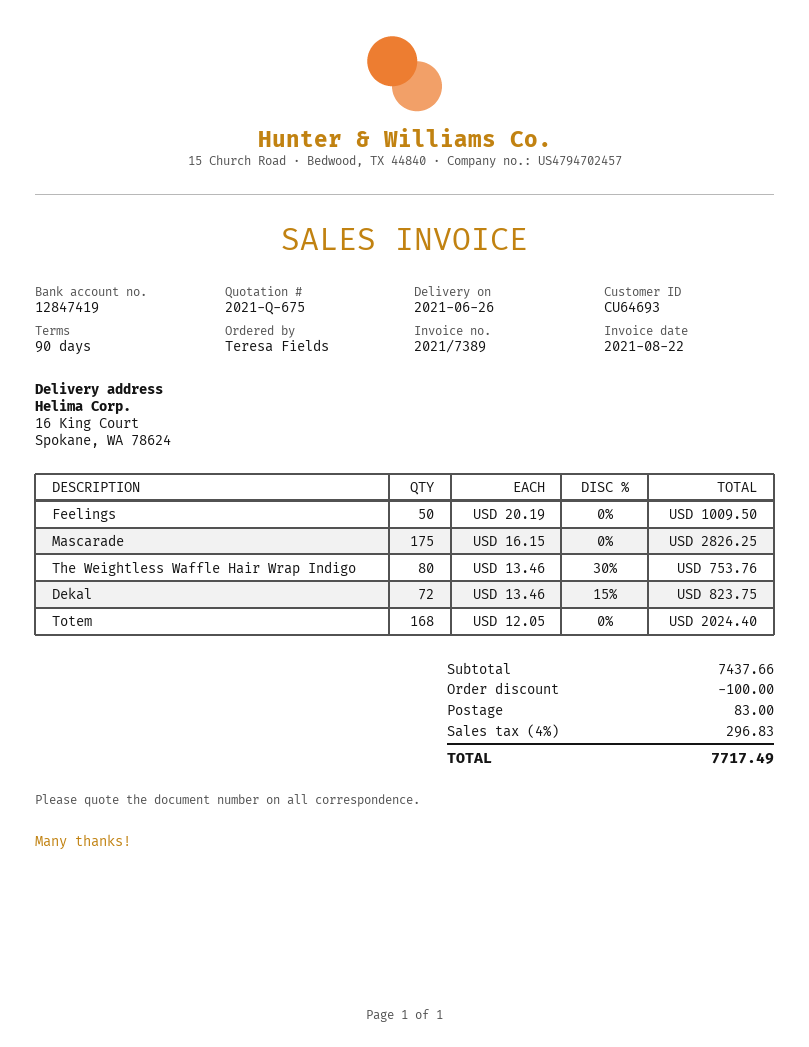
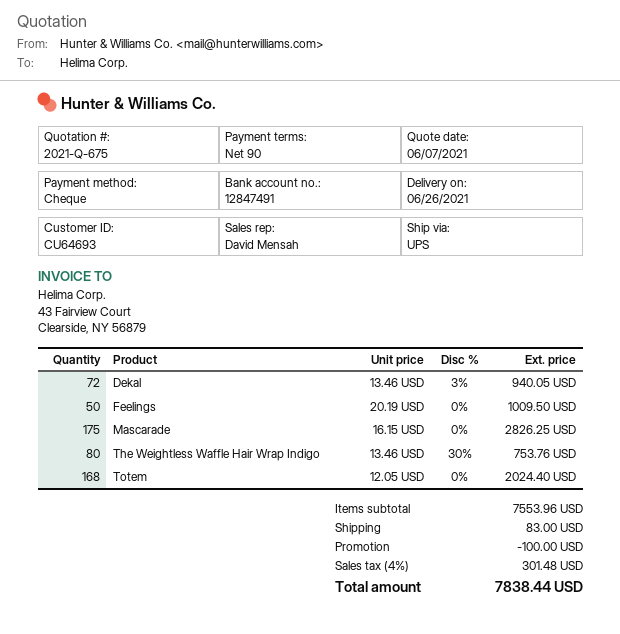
bank account: 12847419 -> 12847491
Dekal: 72 x 13.46 - 15% = 823.75 -> 72 x 13.46 - 3% = 940.05
subtotal: 7437.66 -> 7553.96
tax: 4% = 296.83 -> 4% = 301.48
total: 7717.49 -> 7838.44

